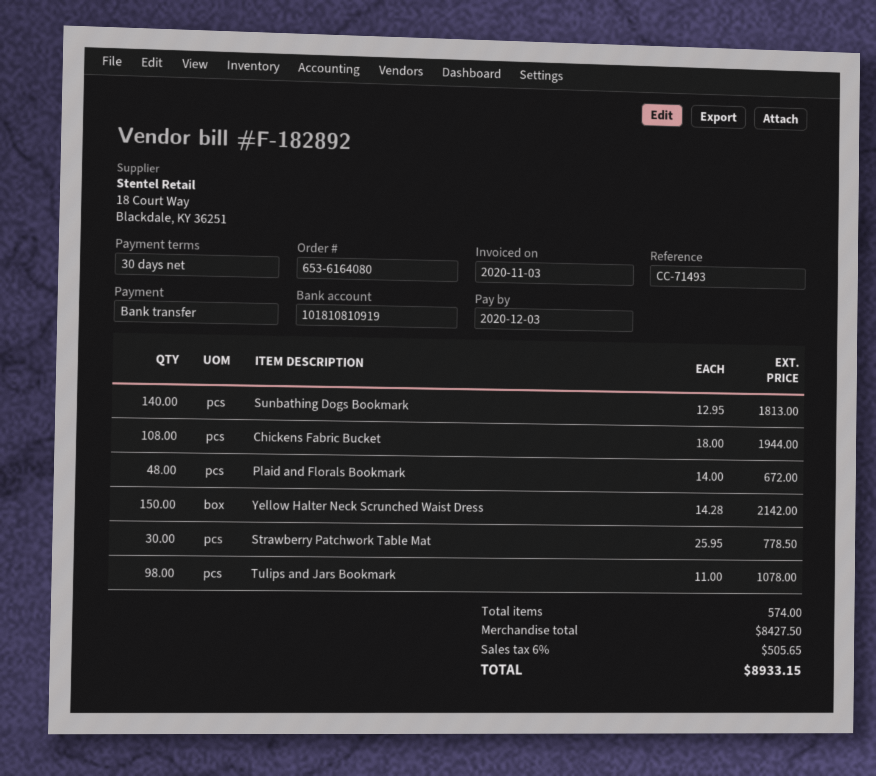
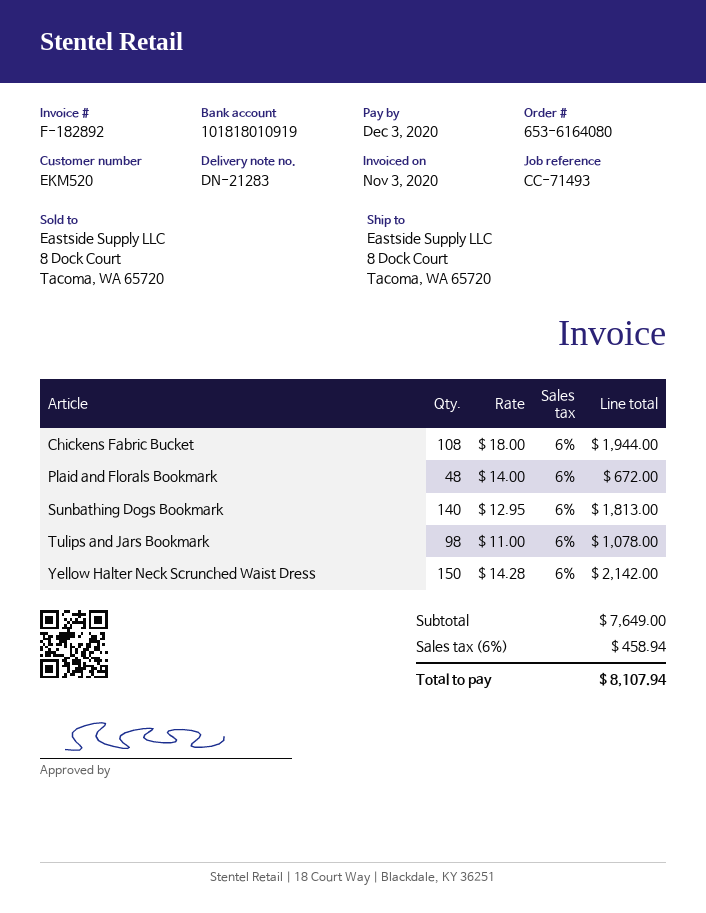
bank account: 101810810919 -> 101818010919
Strawberry Patchwork Table Mat: 30 x 25.95 = 778.50 -> none
subtotal: 8427.50 -> 7649.00
tax: 6% = 505.65 -> 6% = 458.94
total: 8933.15 -> 8107.94

